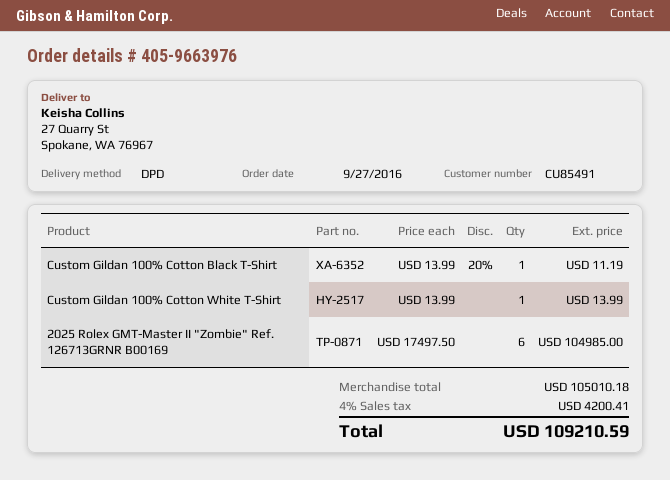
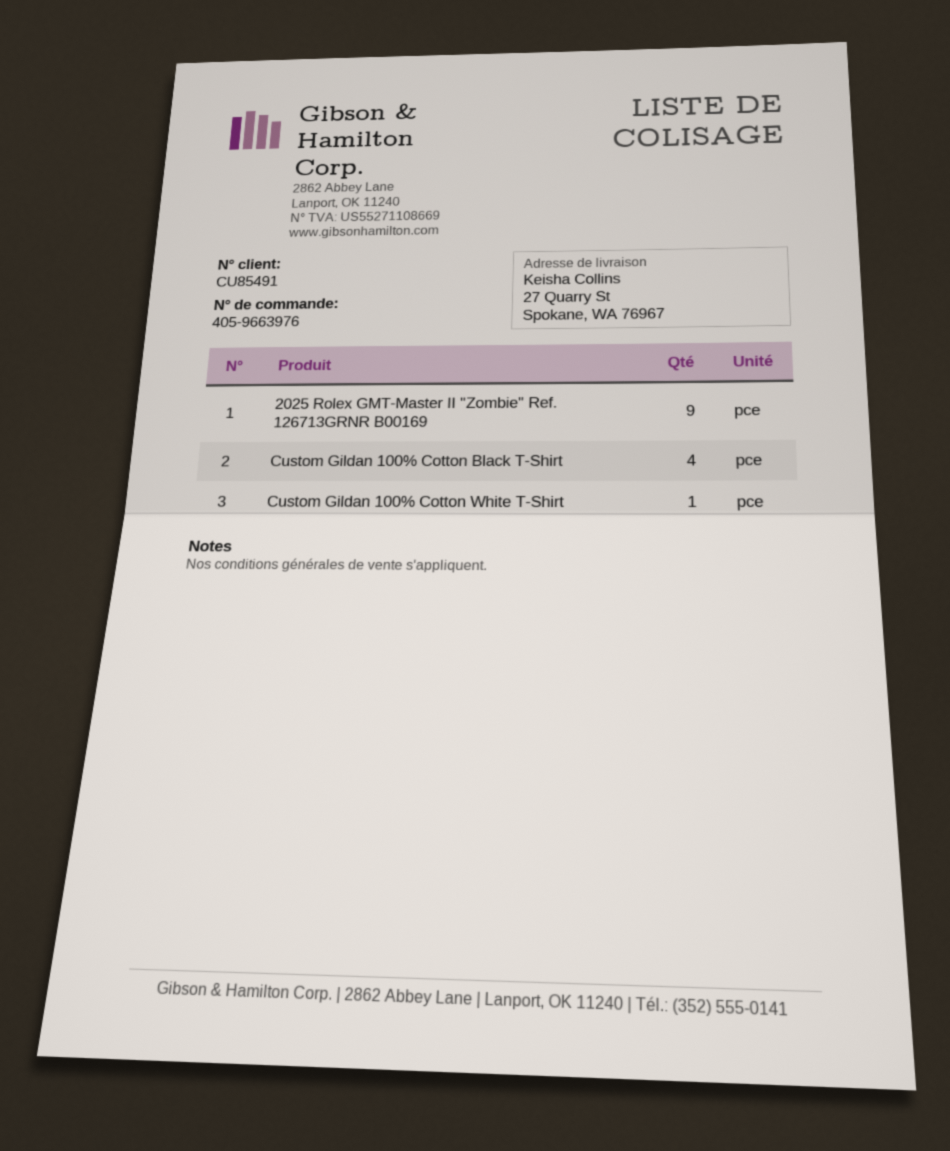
Custom Gildan 100% Cotton Black T-Shirt: 1 -> 4
2025 Rolex GMT-Master II "Zombie" Ref. 126713GRNR B00169: 6 -> 9

